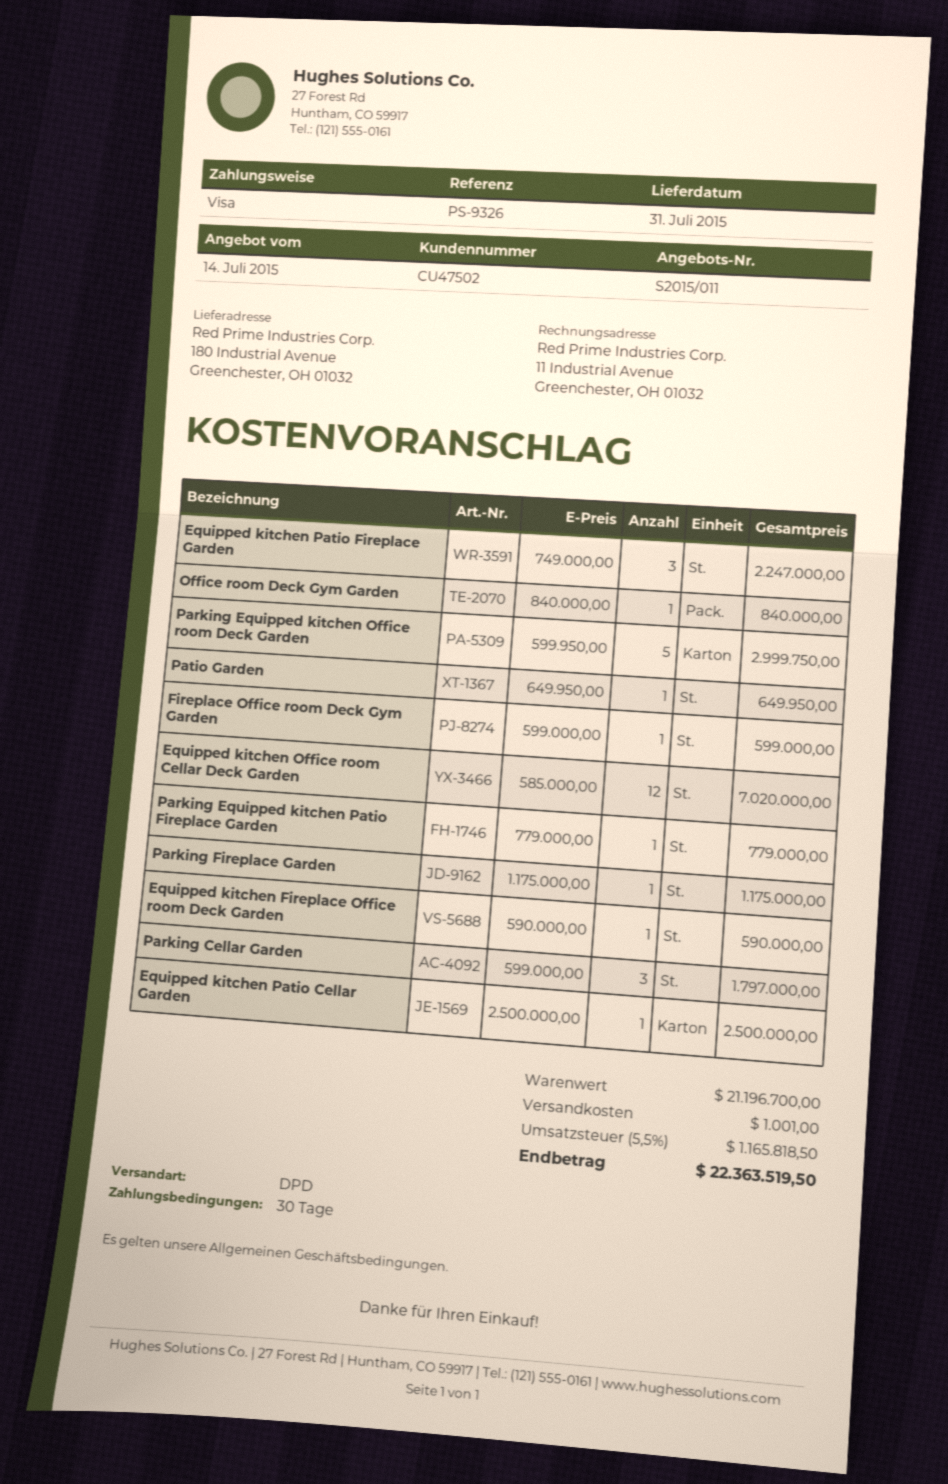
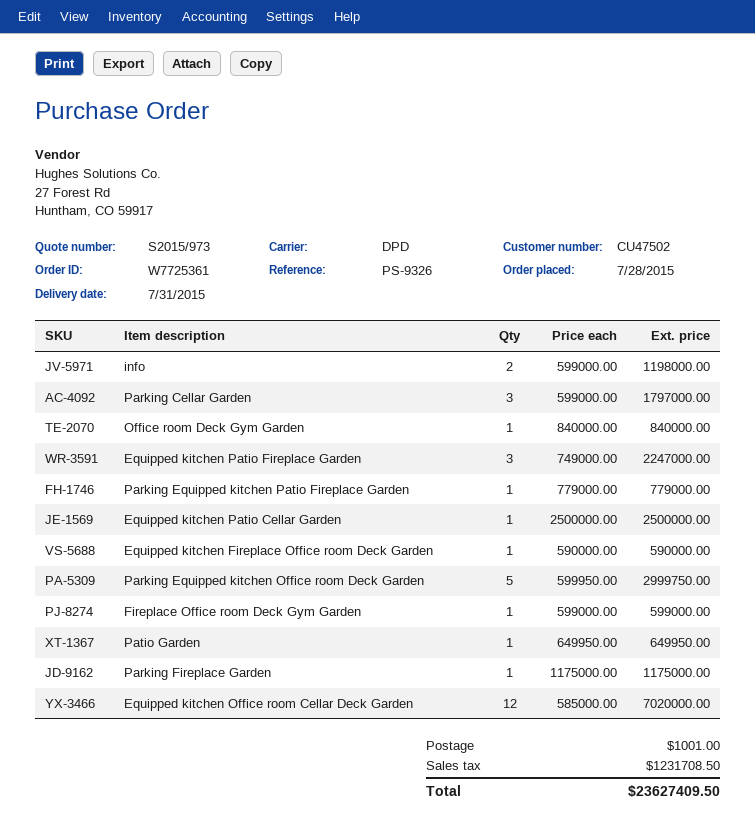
quote number: S2015/011 -> S2015/973
info: none -> 2 x 599000.00 = 1198000.00
tax: 1165818.50 -> 1231708.50
total: 22363519.50 -> 23627409.50

